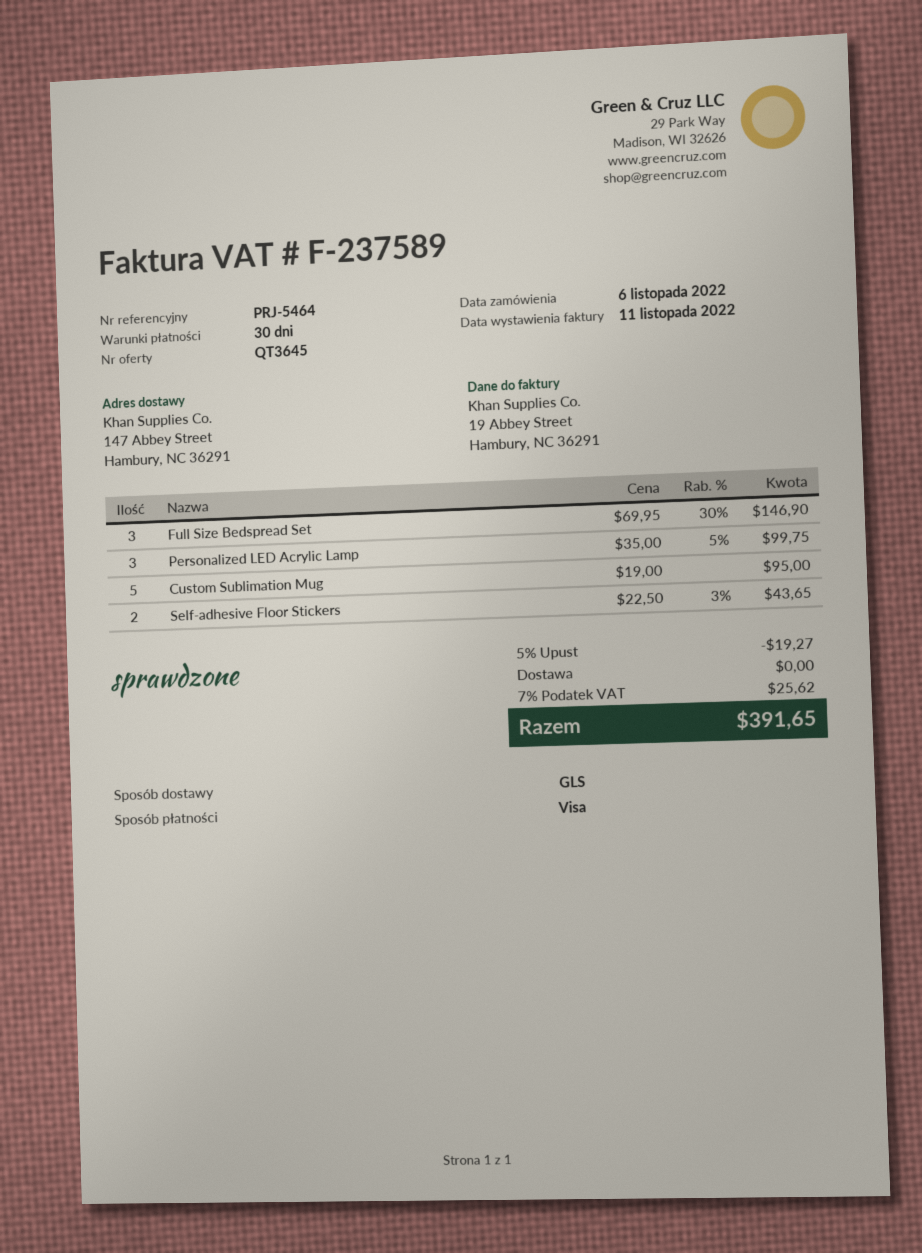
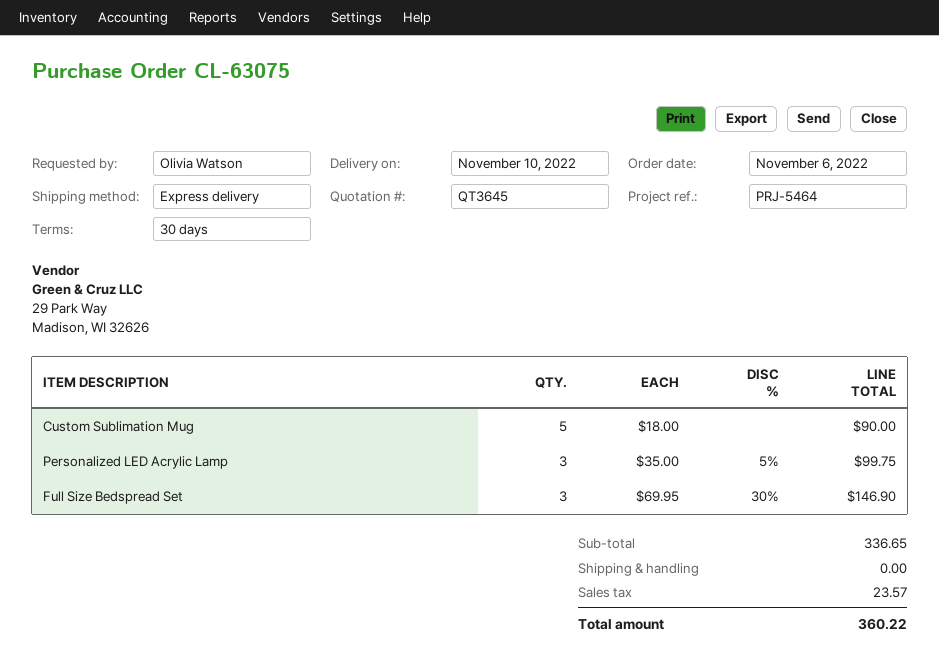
shipping method: GLS -> express
Custom Sublimation Mug: 5 x 19.00 = 95.00 -> 5 x 18.00 = 90.00
Self-adhesive Floor Stickers: 2 x 22.50 - 3% = 43.65 -> none
discount: 5% = 19.27 -> none
tax: 25.62 -> 23.57
total: 391.65 -> 360.22

